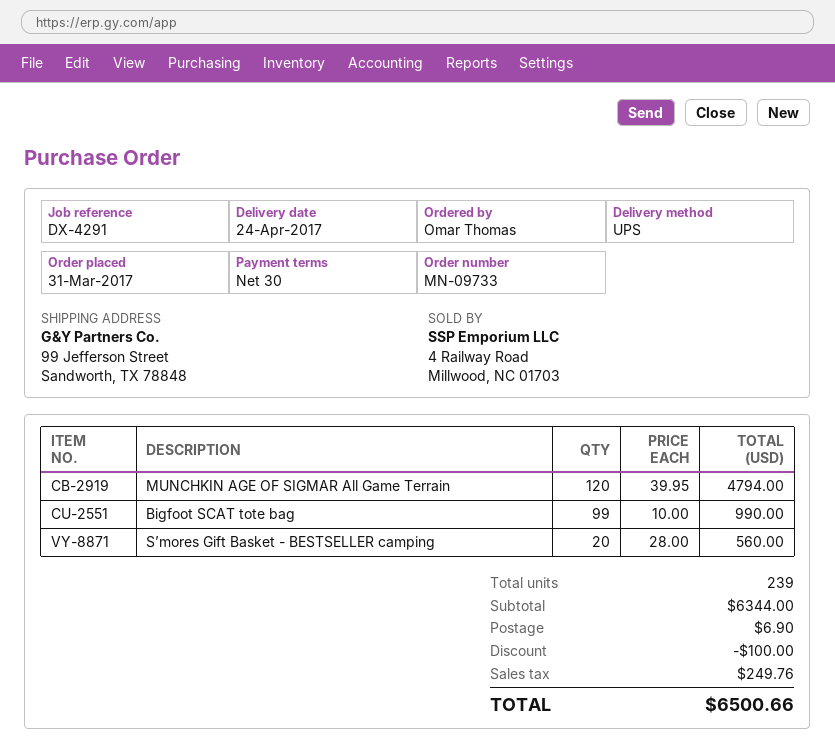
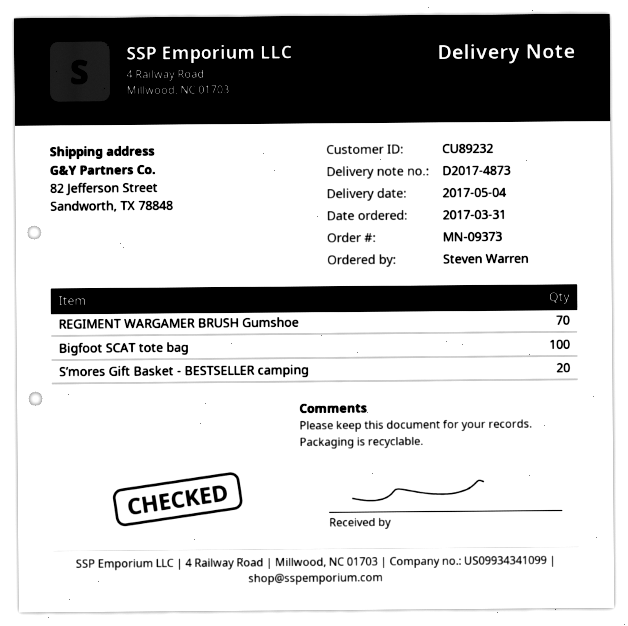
order number: MN-09733 -> MN-09373
delivery date: 2017-04-24 -> 2017-05-04
ordered by: Omar Thomas -> Steven Warren
ship to: 99 Jefferson Street, Sandworth, TX 78848 -> 82 Jefferson Street, Sandworth, TX 78848
MUNCHKIN AGE OF SIGMAR All Game Terrain: 120 -> none
Bigfoot SCAT tote bag: 99 -> 100
REGIMENT WARGAMER BRUSH Gumshoe: none -> 70

